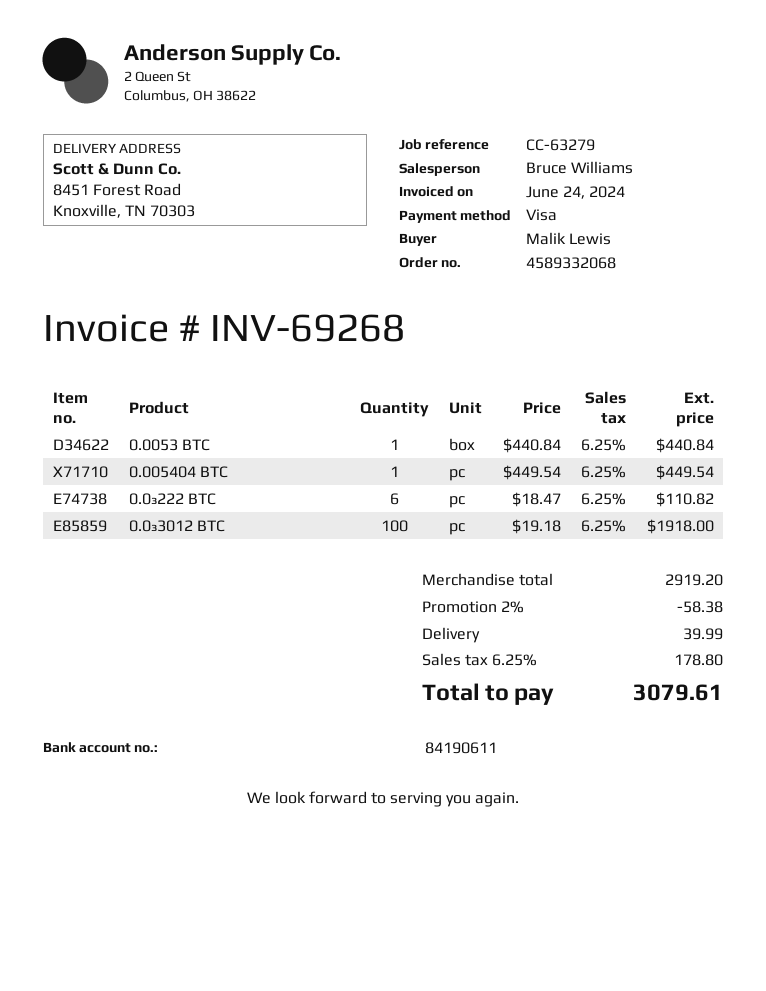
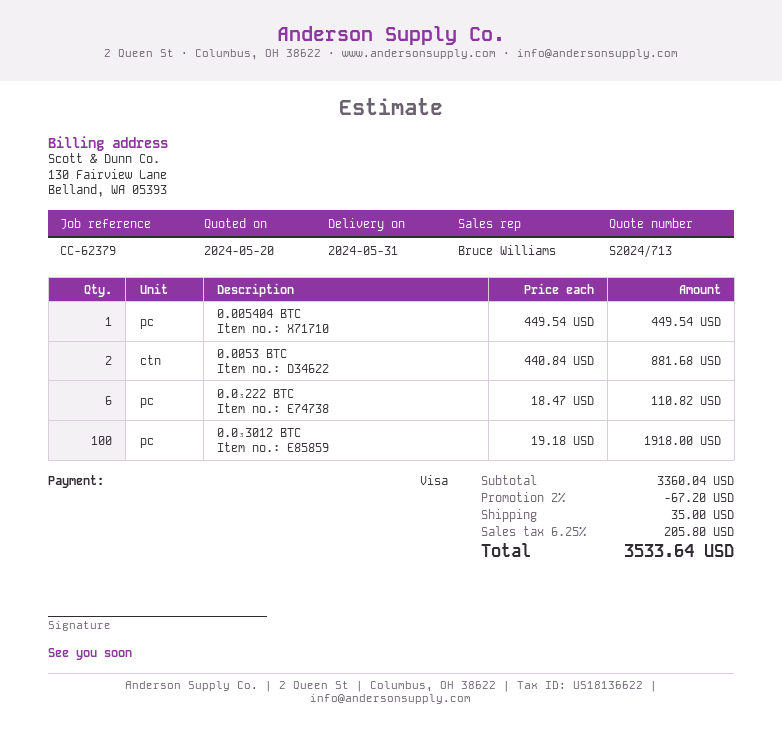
reference: CC-63279 -> CC-62379
0.0053 BTC: 1 x 440.84 = 440.84 -> 2 x 440.84 = 881.68
subtotal: 2919.20 -> 3360.04
discount: 2% = 58.38 -> 2% = 67.20
shipping: 39.99 -> 35.00
tax: 6.25% = 178.80 -> 6.25% = 205.80
total: 3079.61 -> 3533.64

